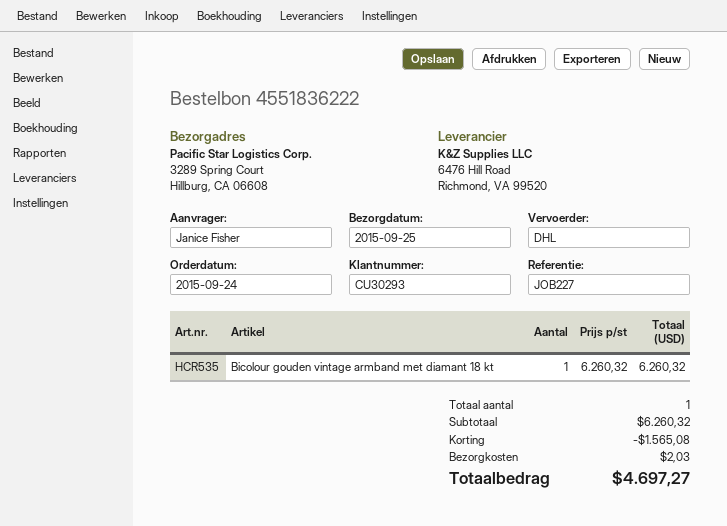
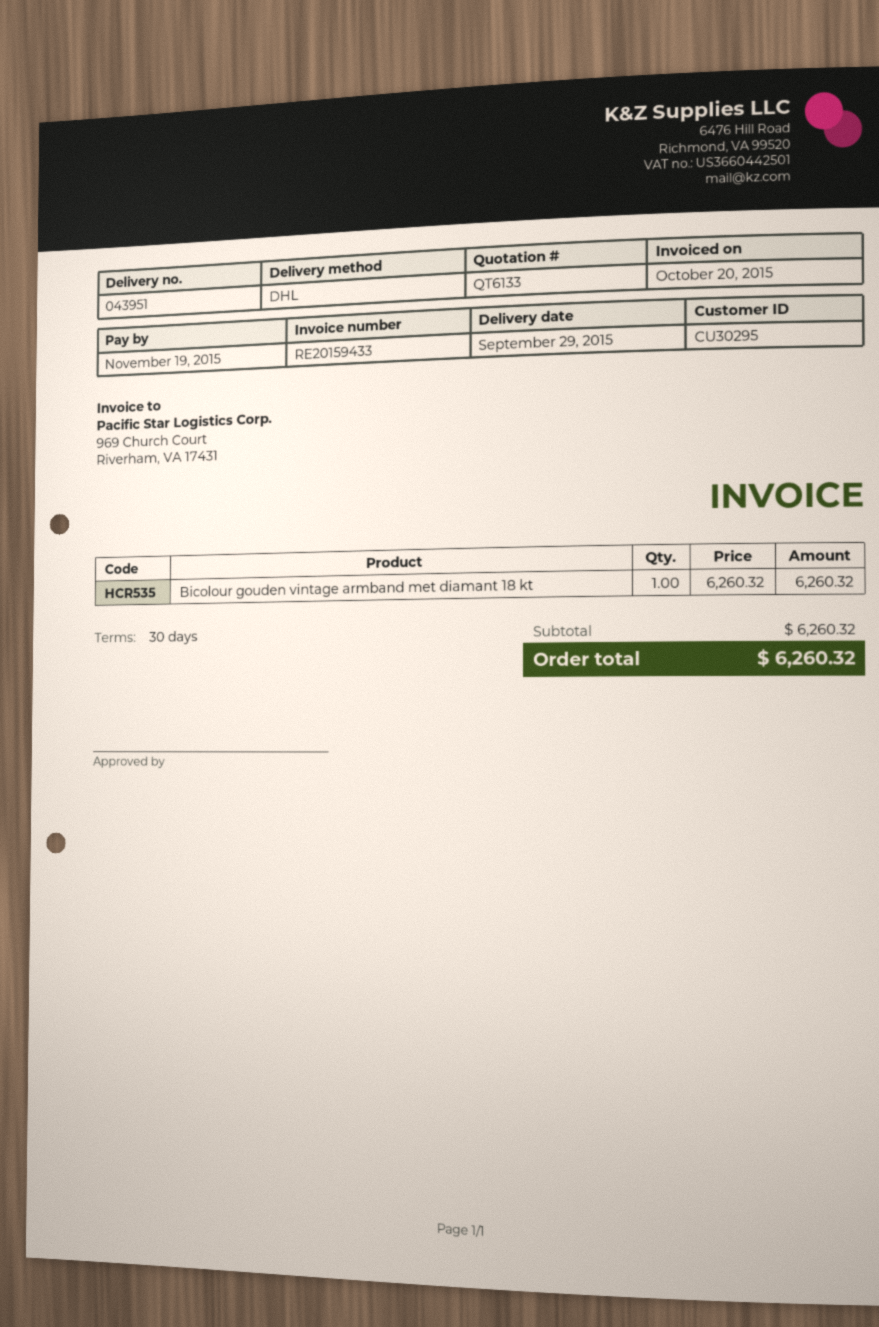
delivery date: 2015-09-25 -> 2015-09-29
customer number: CU30293 -> CU30295
discount: 1565.08 -> none
shipping: 2.03 -> none
total: 4697.27 -> 6260.32

